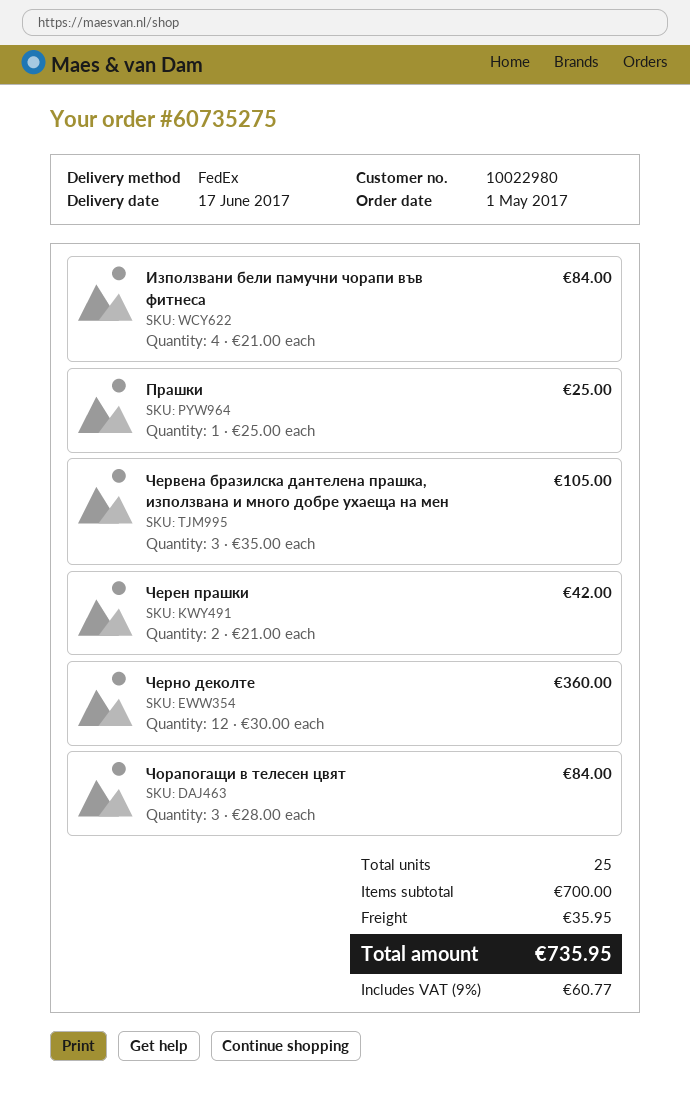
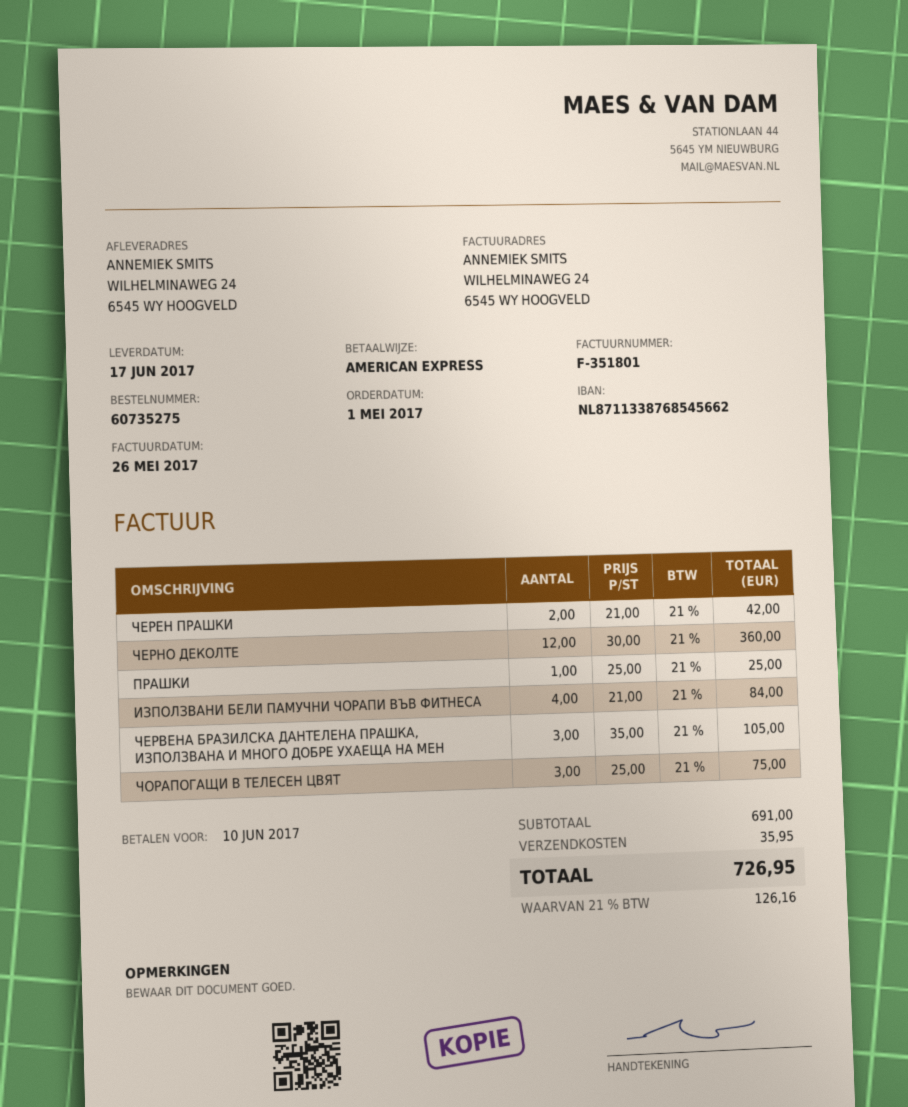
Чорапогащи в телесен цвят: 3 x 28.00 = 84.00 -> 3 x 25.00 = 75.00
subtotal: 700.00 -> 691.00
tax: 9% = 60.77 -> 21% = 126.16
total: 735.95 -> 726.95

